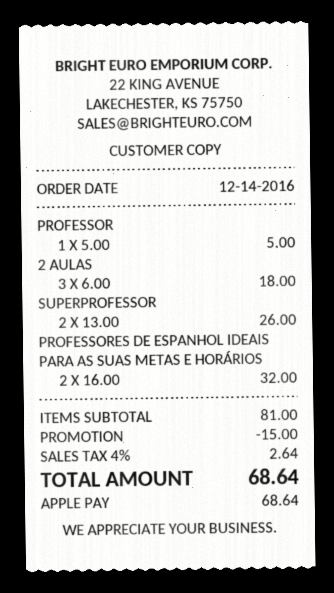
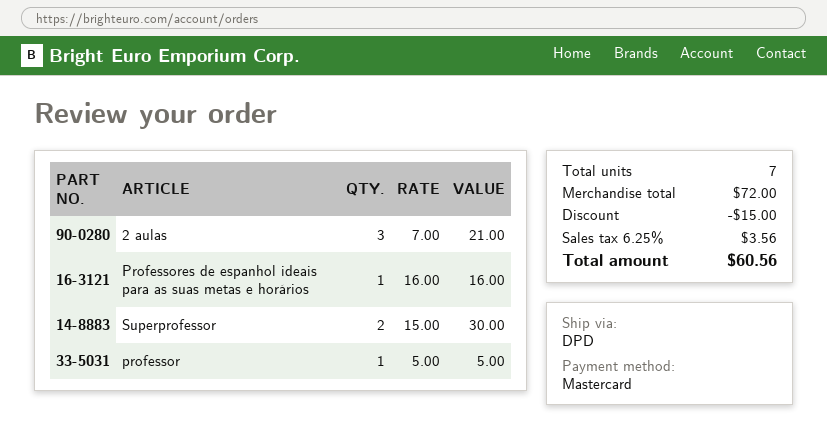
payment method: Apple Pay -> Mastercard
2 AULAS: 3 x 6.00 = 18.00 -> 3 x 7.00 = 21.00
SUPERPROFESSOR: 2 x 13.00 = 26.00 -> 2 x 15.00 = 30.00
PROFESSORES DE ESPANHOL IDEAIS PARA AS SUAS METAS E HORÁRIOS: 2 x 16.00 = 32.00 -> 1 x 16.00 = 16.00
subtotal: 81.00 -> 72.00
tax: 4% = 2.64 -> 6.25% = 3.56
total: 68.64 -> 60.56

